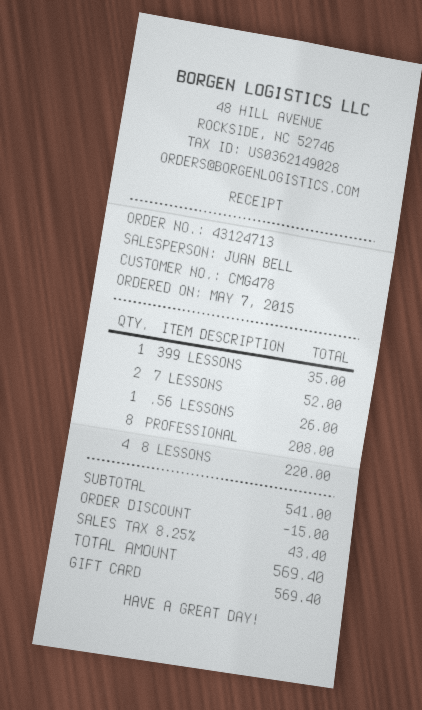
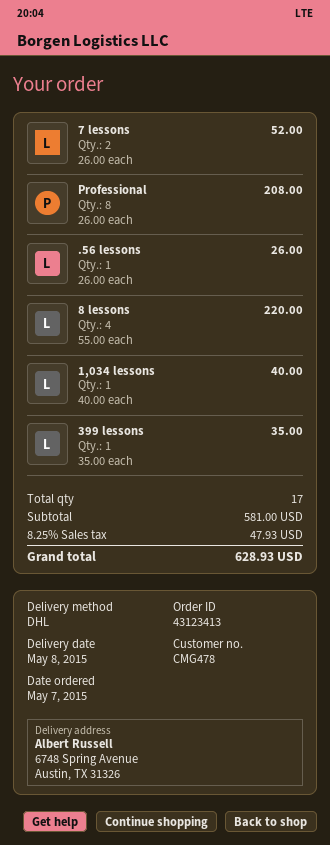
order number: 43124713 -> 43123413
1,034 lessons: none -> 1 for 40.00
subtotal: 541.00 -> 581.00
discount: 15.00 -> none
tax: 8.25% = 43.40 -> 8.25% = 47.93
total: 569.40 -> 628.93

